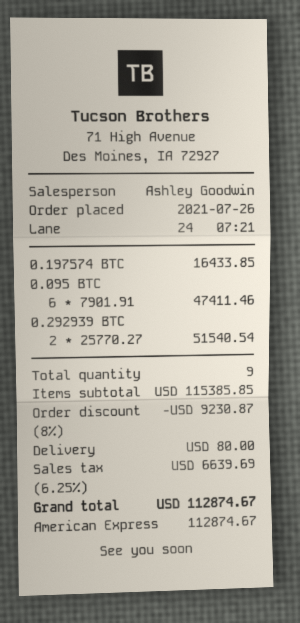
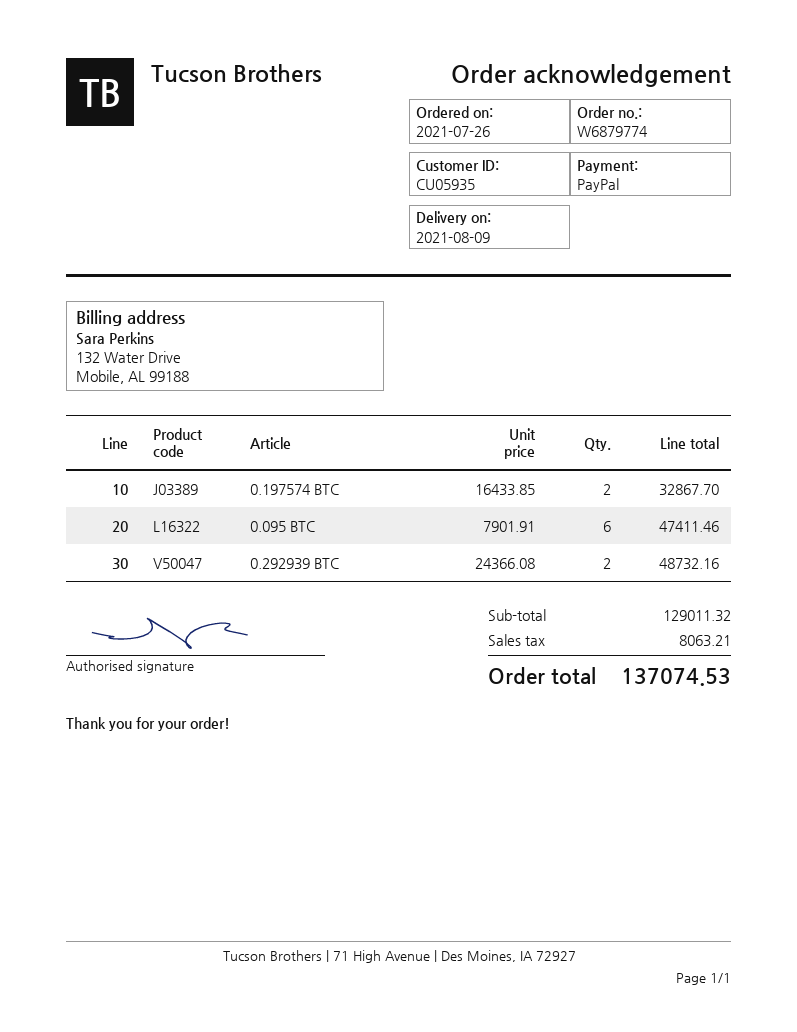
payment method: American Express -> PayPal
0.197574 BTC: 1 x 16433.85 = 16433.85 -> 2 x 16433.85 = 32867.70
0.292939 BTC: 2 x 25770.27 = 51540.54 -> 2 x 24366.08 = 48732.16
subtotal: 115385.85 -> 129011.32
discount: 8% = 9230.87 -> none
shipping: 80.00 -> none
tax: 6639.69 -> 8063.21
total: 112874.67 -> 137074.53

